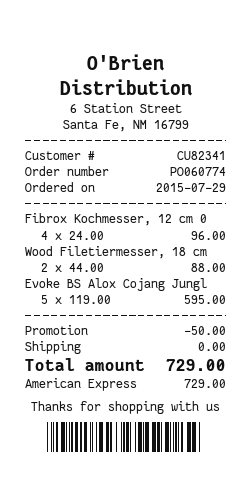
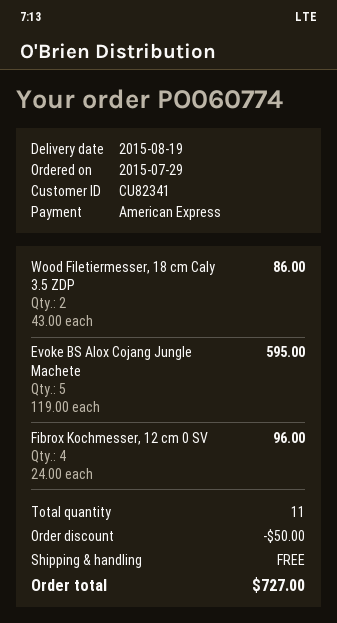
Wood Filetiermesser, 18 cm: 2 x 44.00 = 88.00 -> 2 x 43.00 = 86.00
total: 729.00 -> 727.00

